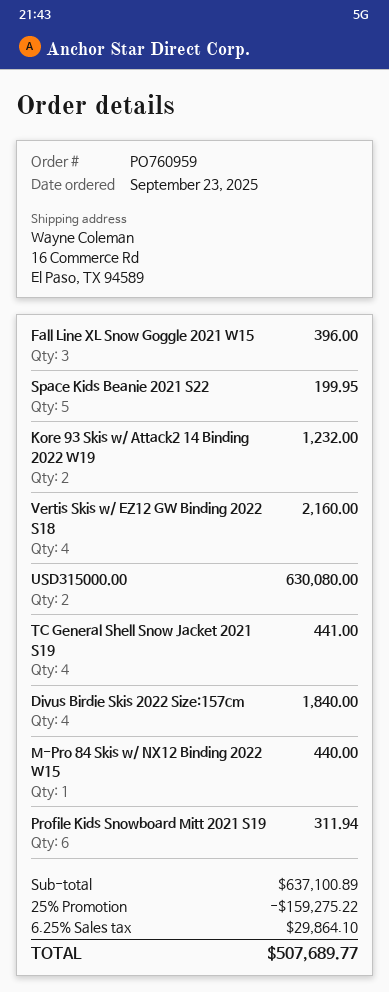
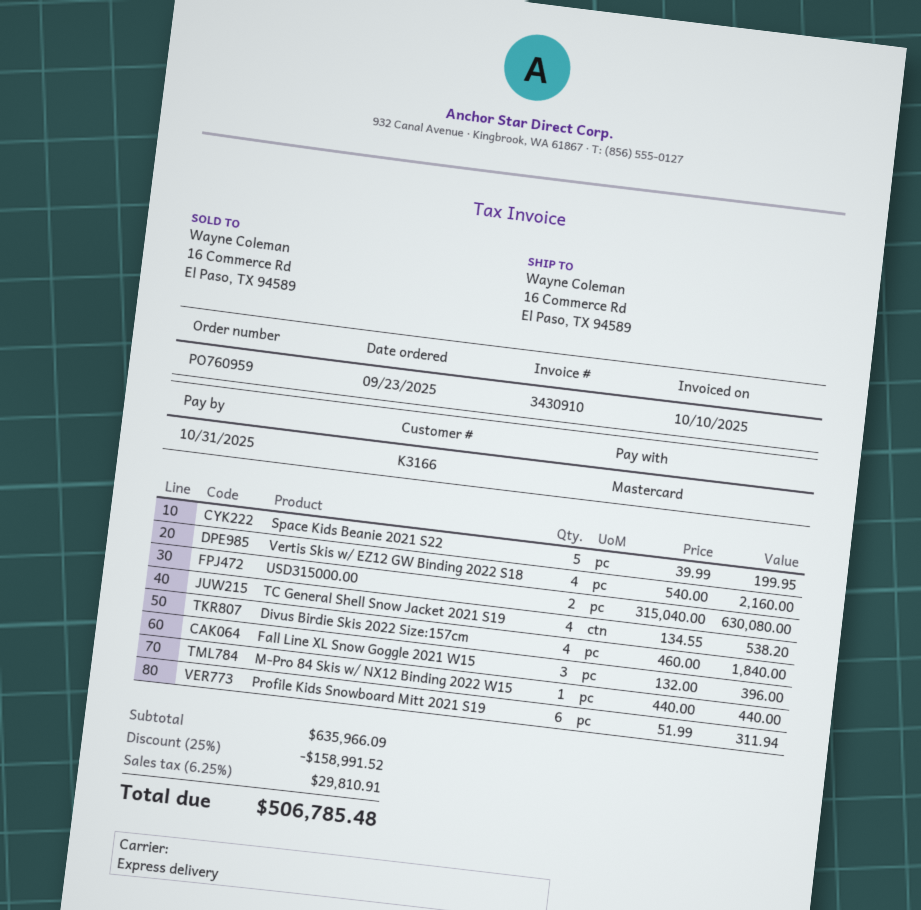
Kore 93 Skis w/ Attack2 14 Binding 2022 W19: 2 for 1232.00 -> none
TC General Shell Snow Jacket 2021 S19: 4 for 441.00 -> 4 for 538.20
subtotal: 637100.89 -> 635966.09
discount: 25% = 159275.22 -> 25% = 158991.52
tax: 6.25% = 29864.10 -> 6.25% = 29810.91
total: 507689.77 -> 506785.48

